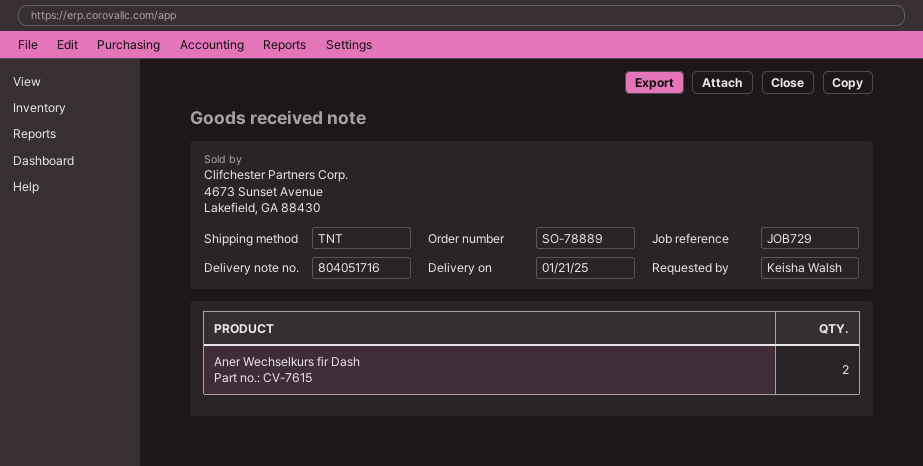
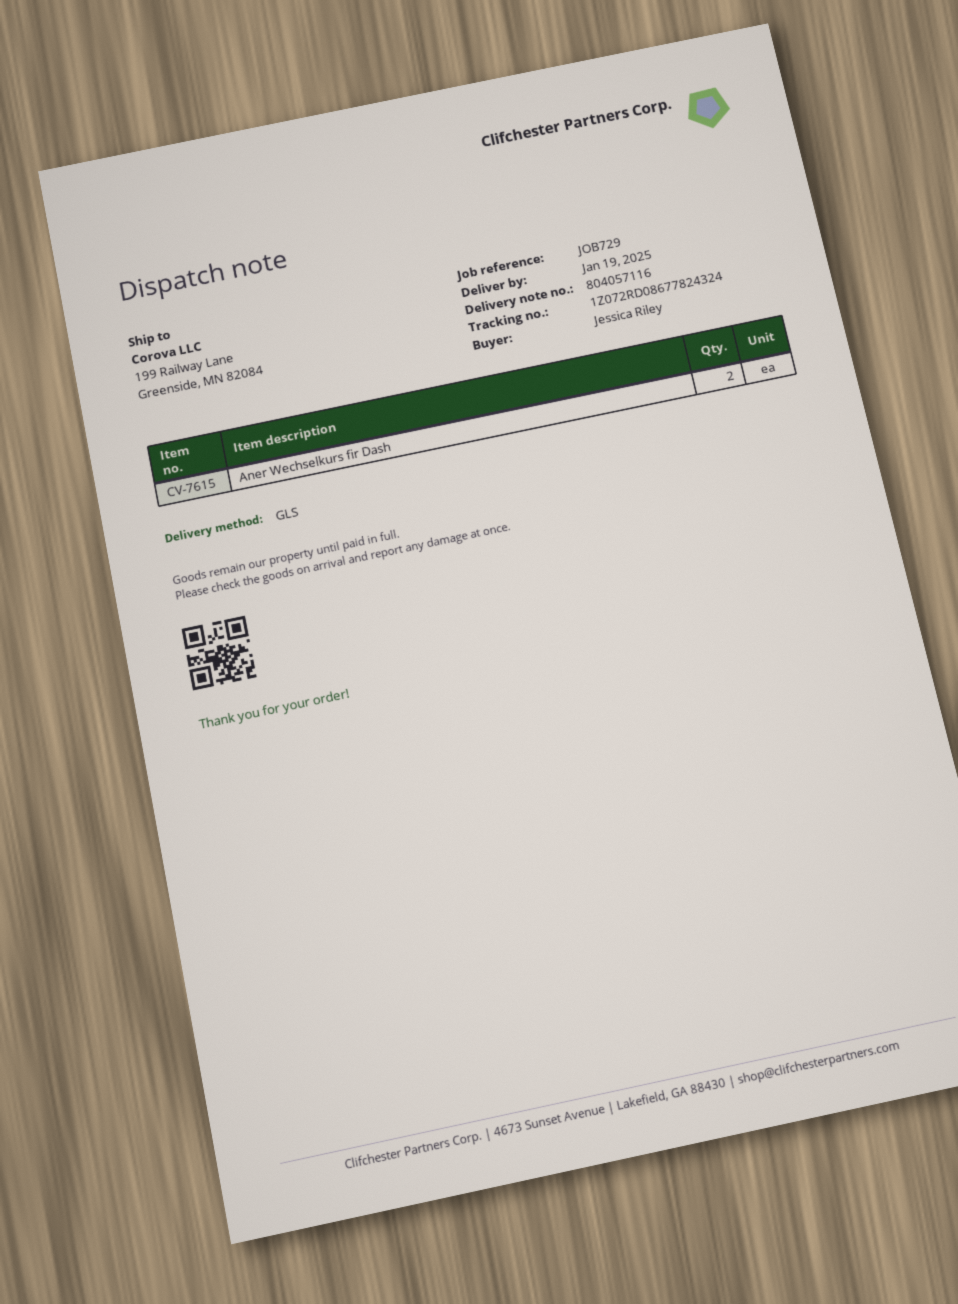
delivery note number: 804051716 -> 804057116
delivery date: 2025-01-21 -> 2025-01-19
ordered by: Keisha Walsh -> Jessica Riley
shipping method: TNT -> GLS

